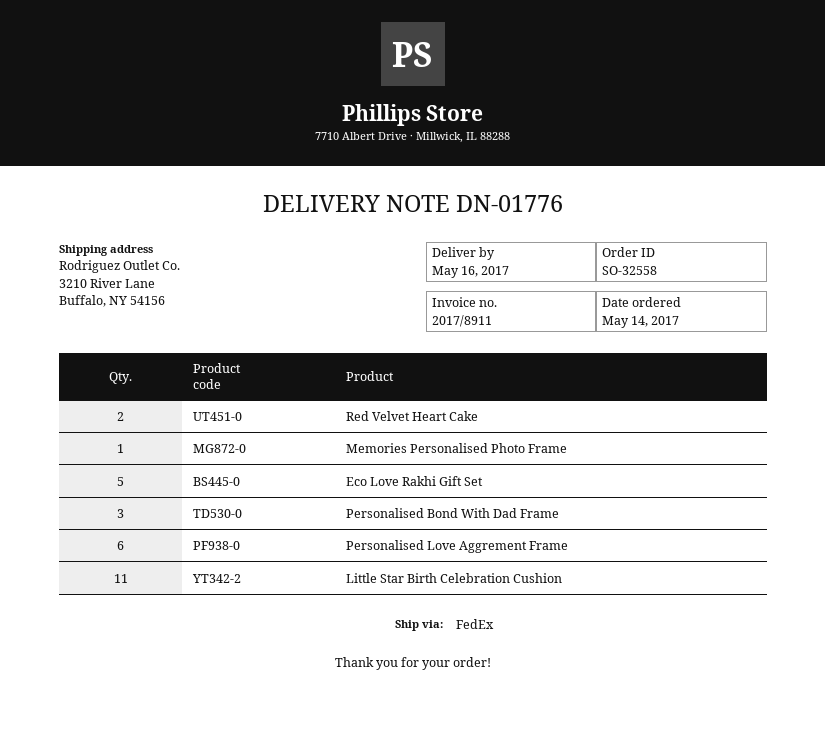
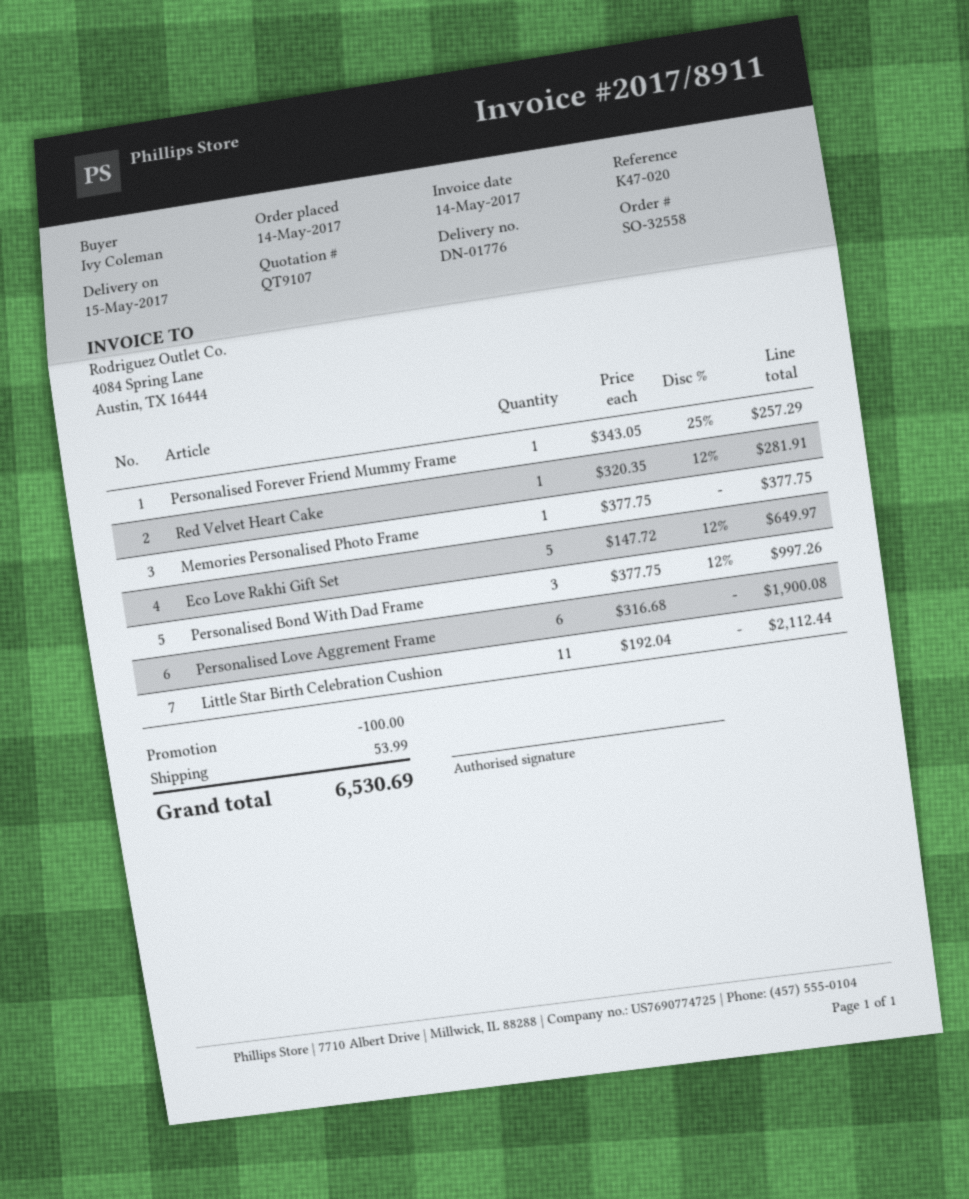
delivery date: 2017-05-16 -> 2017-05-15
Red Velvet Heart Cake: 2 -> 1
Personalised Forever Friend Mummy Frame: none -> 1

